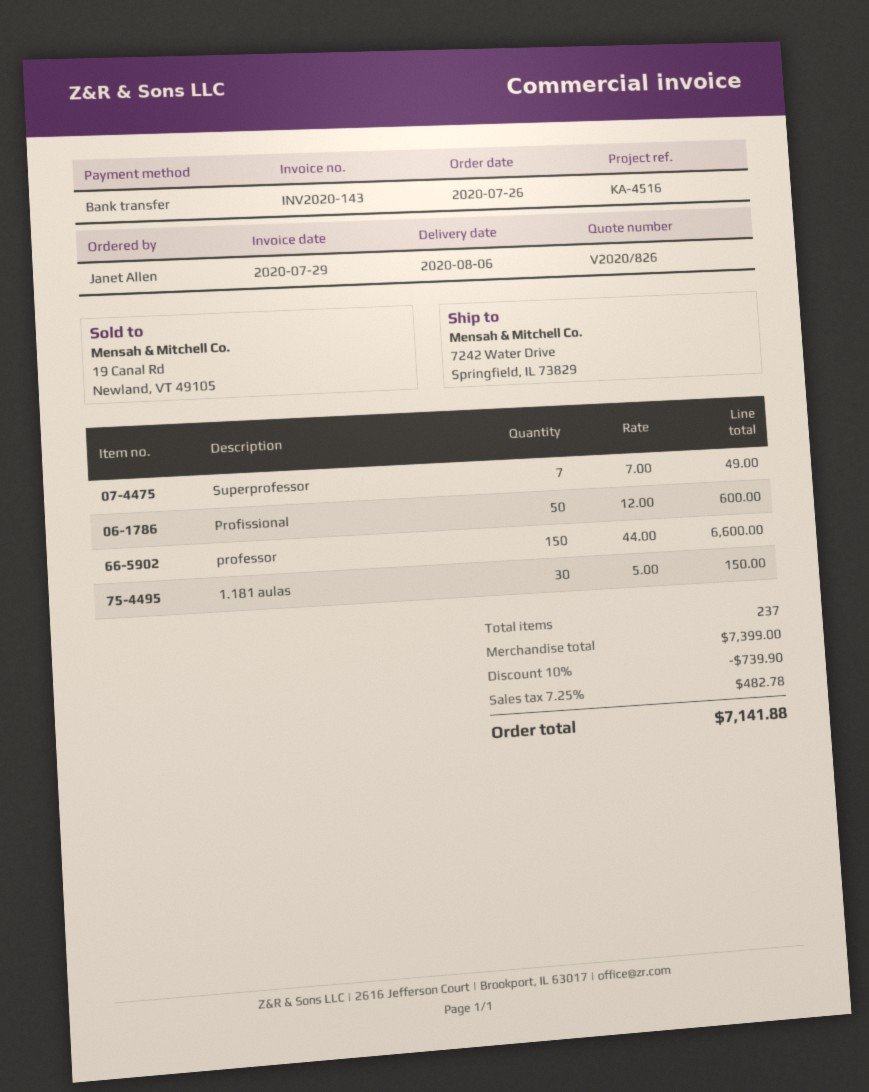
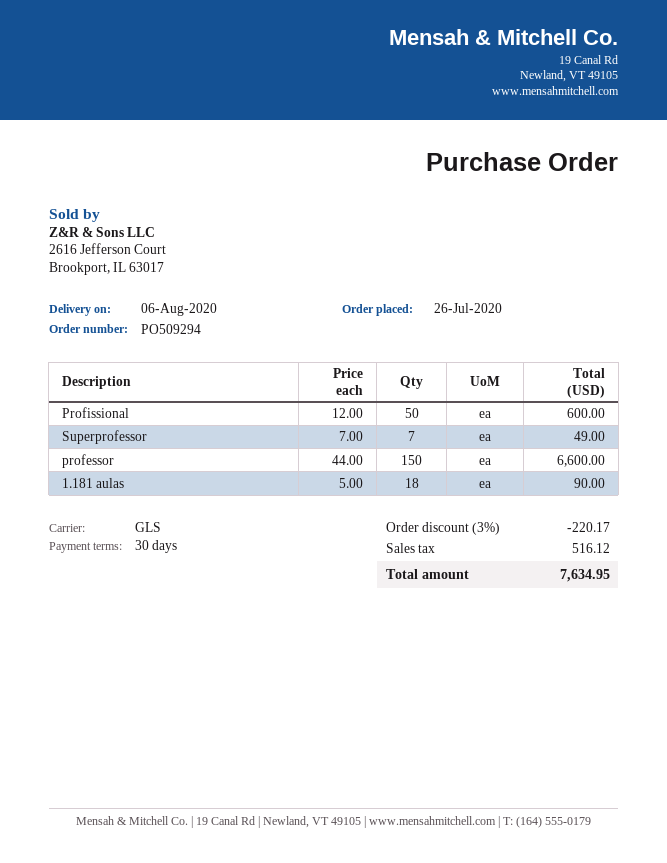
1.181 aulas: 30 x 5.00 = 150.00 -> 18 x 5.00 = 90.00
discount: 10% = 739.90 -> 3% = 220.17
tax: 482.78 -> 516.12
total: 7141.88 -> 7634.95

